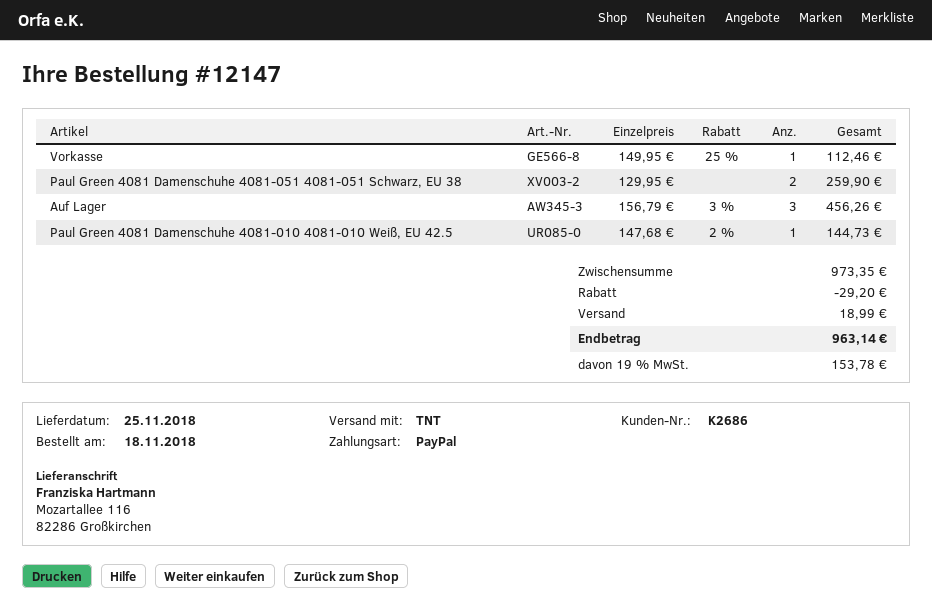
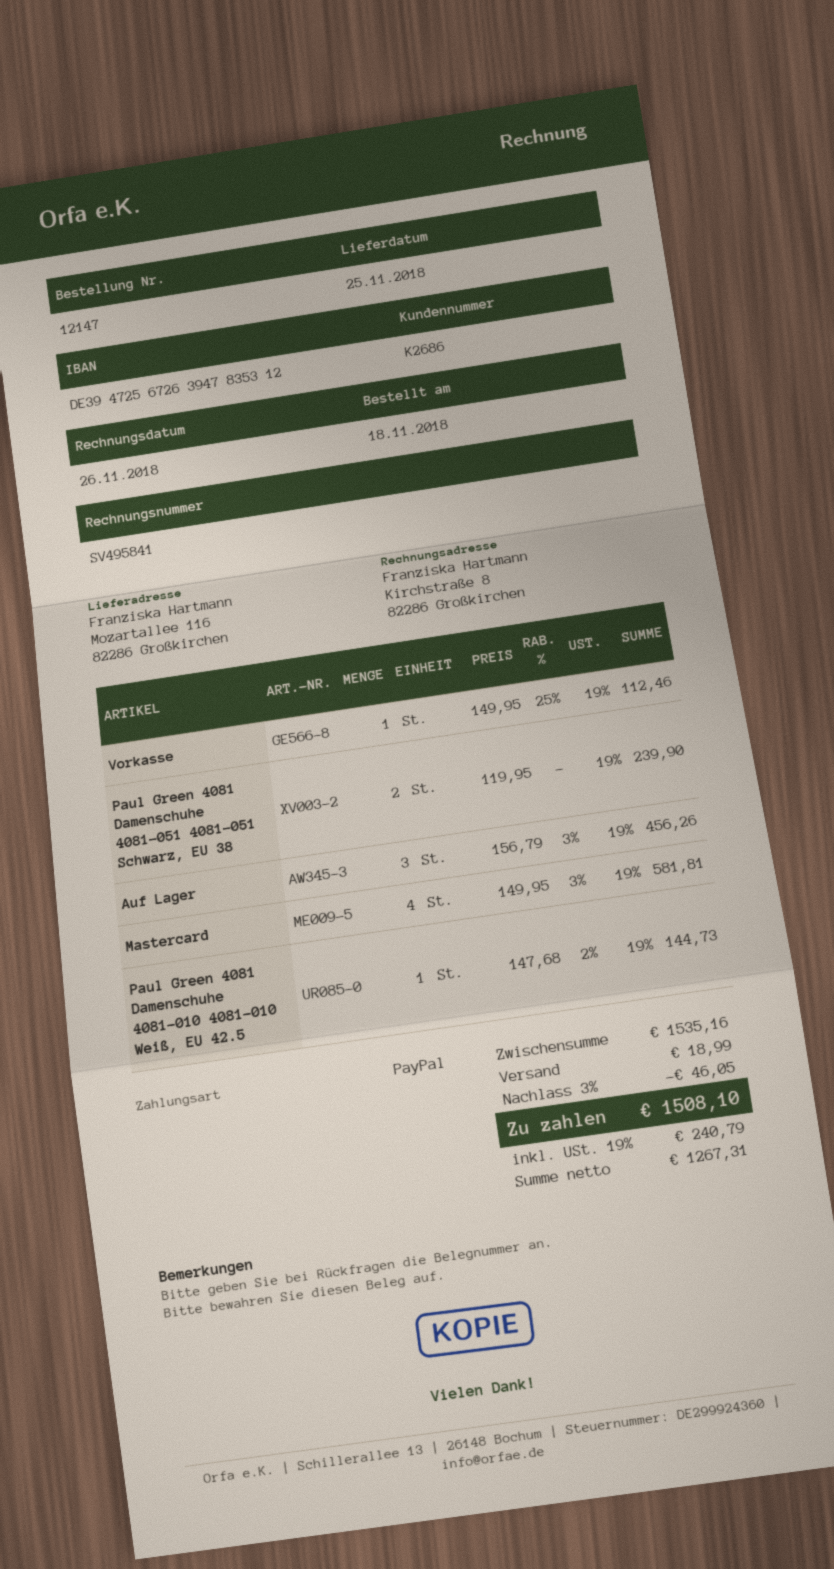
Paul Green 4081 Damenschuhe 4081-051 4081-051 Schwarz, EU 38: 2 x 129.95 = 259.90 -> 2 x 119.95 = 239.90
Mastercard: none -> 4 x 149.95 - 3% = 581.81
subtotal: 973.35 -> 1535.16
discount: 29.20 -> 46.05
tax: 19% = 153.78 -> 19% = 240.79
total: 963.14 -> 1508.10

